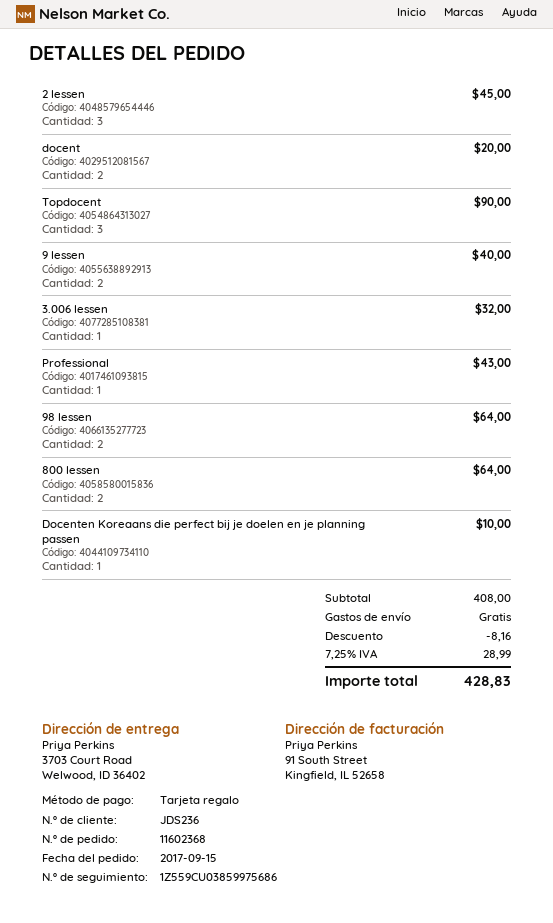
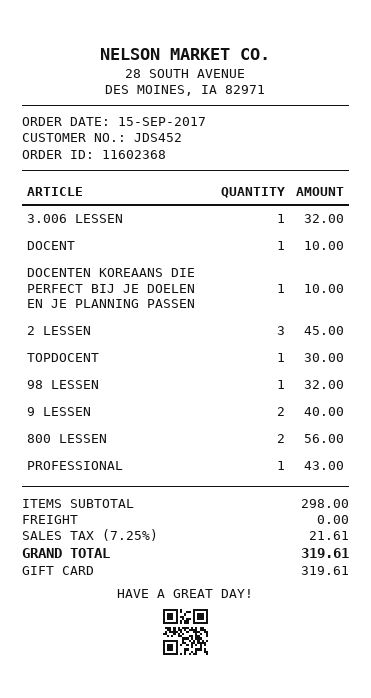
customer number: JDS236 -> JDS452
docent: 2 for 20.00 -> 1 for 10.00
Topdocent: 3 for 90.00 -> 1 for 30.00
98 lessen: 2 for 64.00 -> 1 for 32.00
800 lessen: 2 for 64.00 -> 2 for 56.00
subtotal: 408.00 -> 298.00
discount: 8.16 -> none
tax: 7.25% = 28.99 -> 7.25% = 21.61
total: 428.83 -> 319.61

